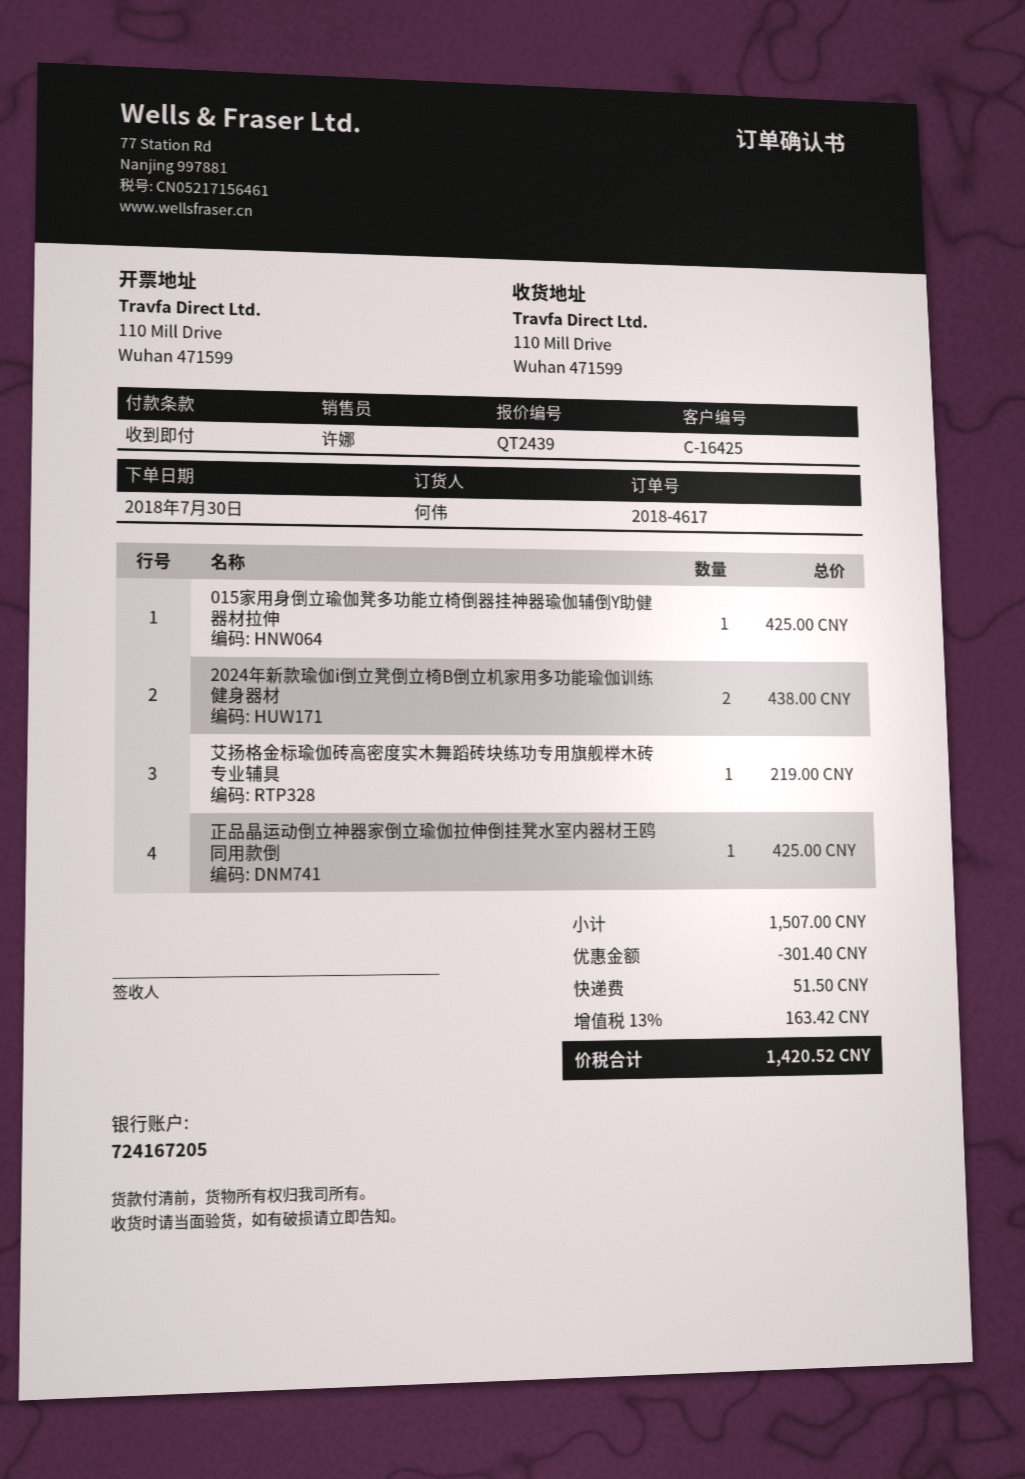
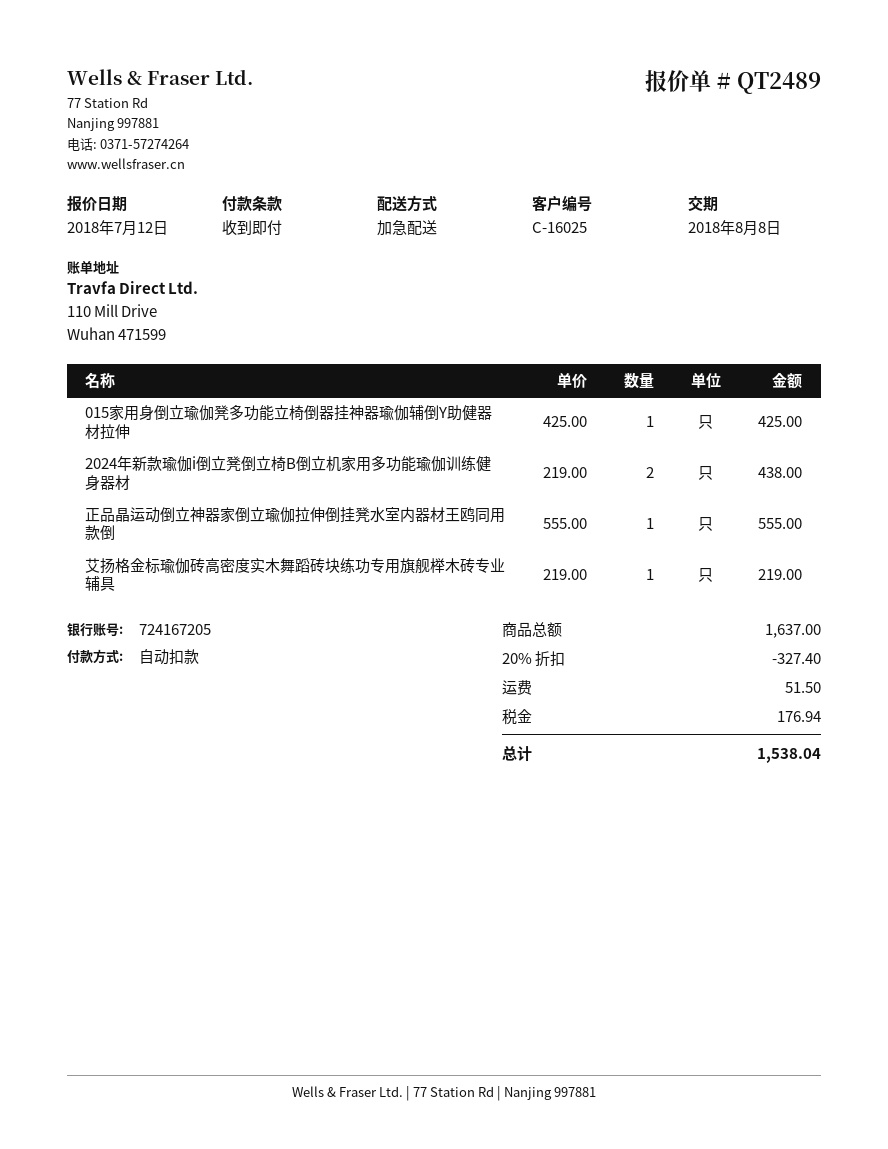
quote number: QT2439 -> QT2489
customer number: C-16425 -> C-16025
正品晶运动倒立神器家倒立瑜伽拉伸倒挂凳水室内器材王鸥同用款倒: 1 for 425.00 -> 1 for 555.00
subtotal: 1507.00 -> 1637.00
discount: 301.40 -> 327.40
tax: 163.42 -> 176.94
total: 1420.52 -> 1538.04

